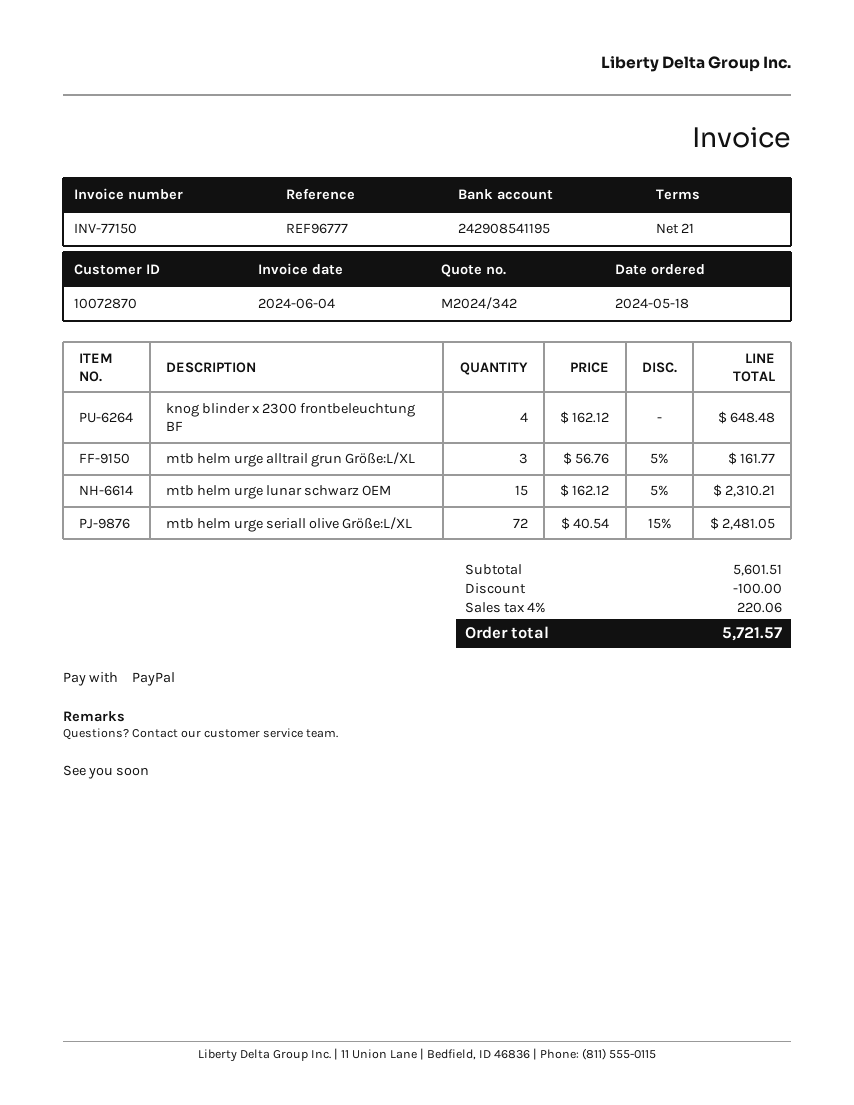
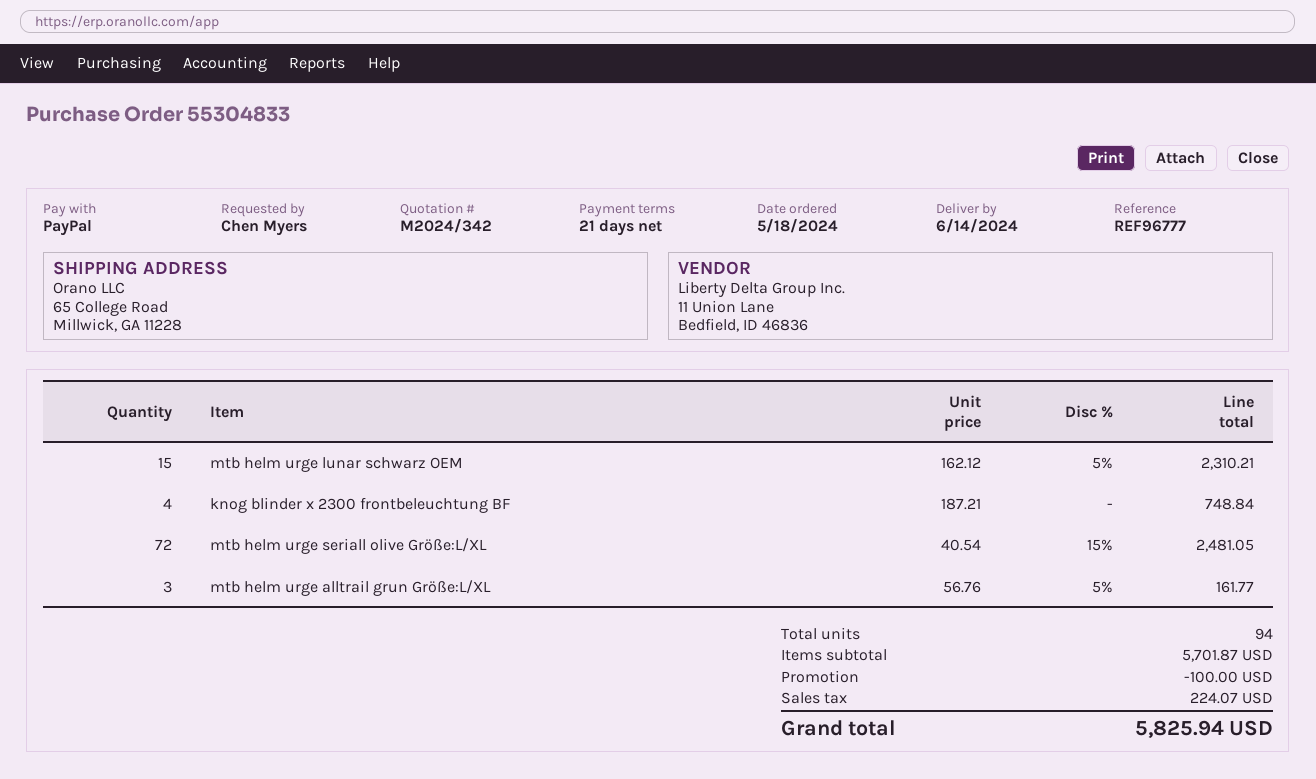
knog blinder x 2300 frontbeleuchtung BF: 4 x 162.12 = 648.48 -> 4 x 187.21 = 748.84
subtotal: 5601.51 -> 5701.87
tax: 220.06 -> 224.07
total: 5721.57 -> 5825.94

